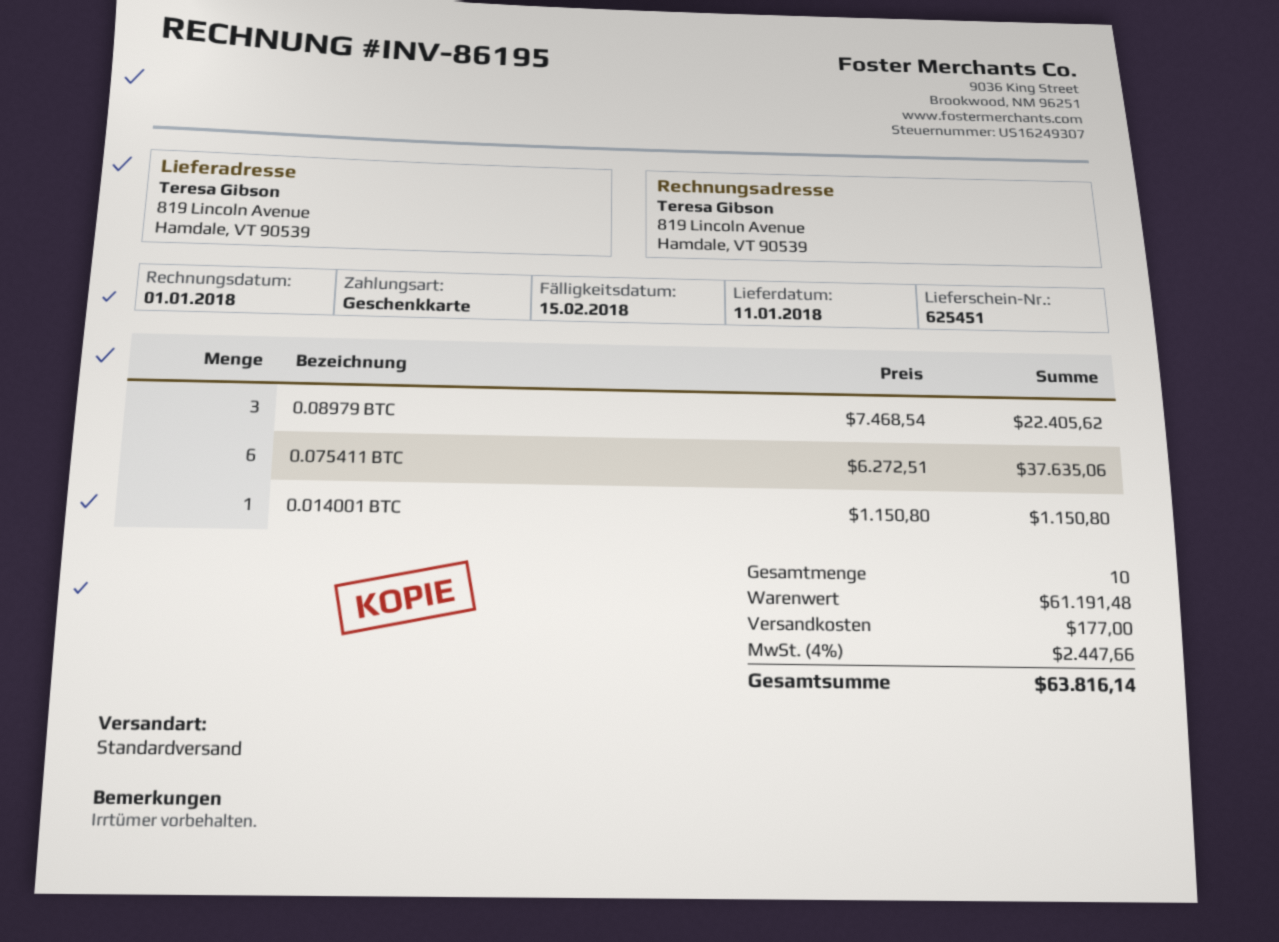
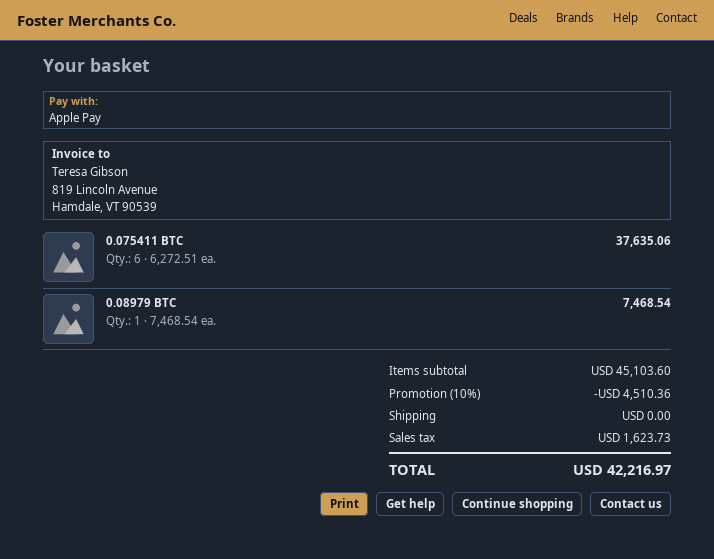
payment method: gift card -> Apple Pay
0.08979 BTC: 3 x 7468.54 = 22405.62 -> 1 x 7468.54 = 7468.54
0.014001 BTC: 1 x 1150.80 = 1150.80 -> none
subtotal: 61191.48 -> 45103.60
discount: none -> 10% = 4510.36
shipping: 177.00 -> 0.00
tax: 2447.66 -> 1623.73
total: 63816.14 -> 42216.97

